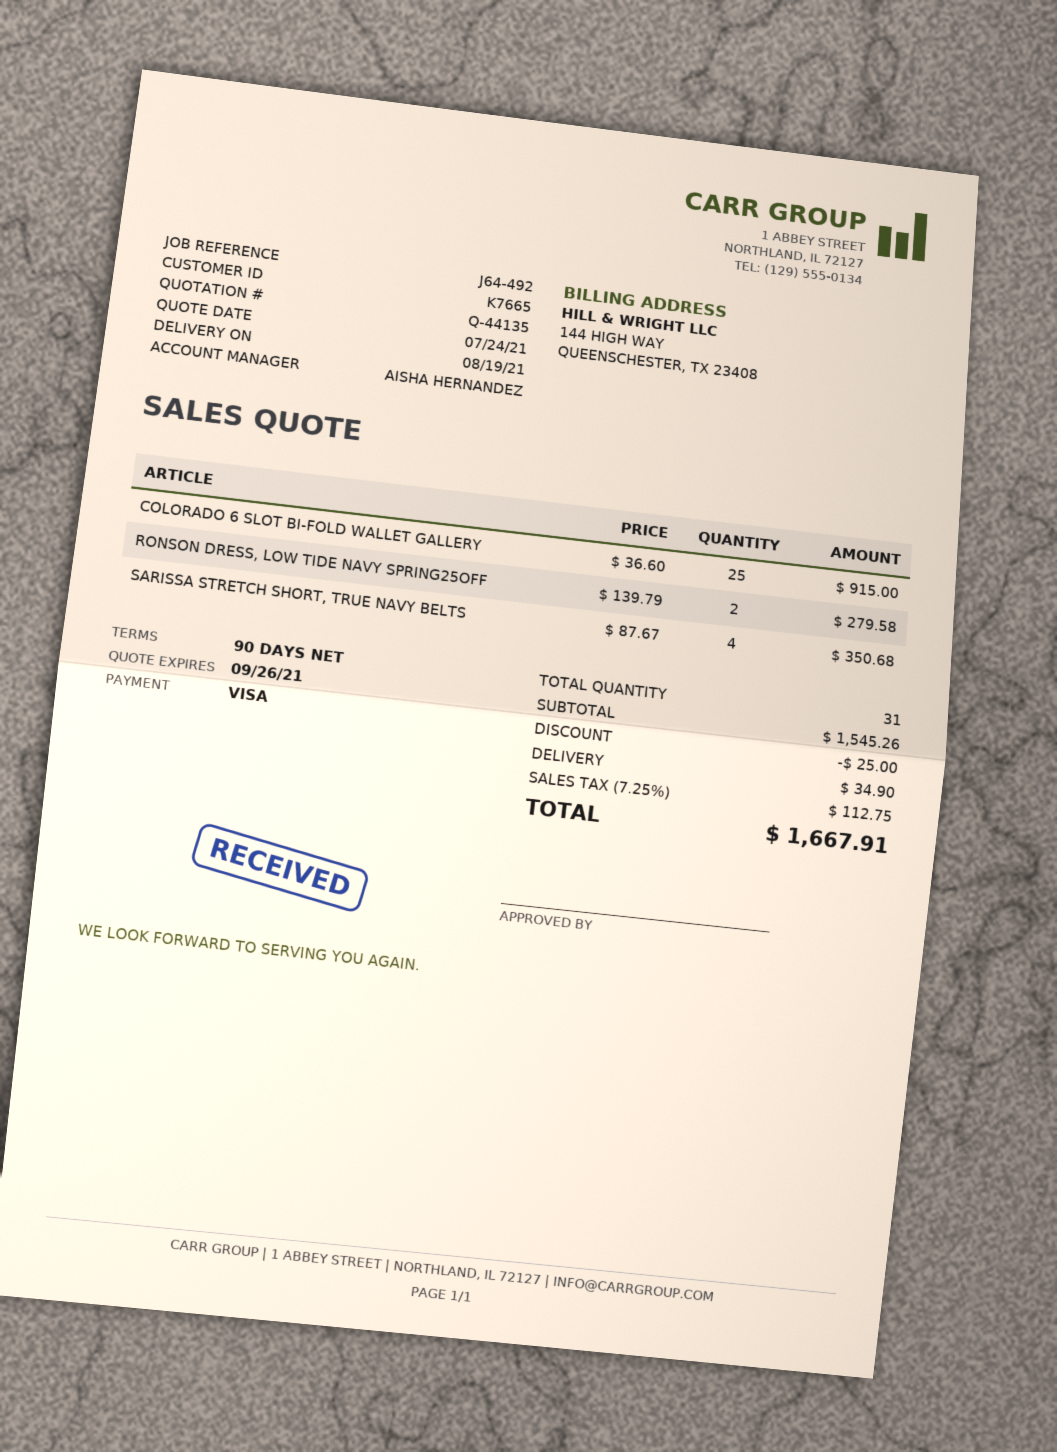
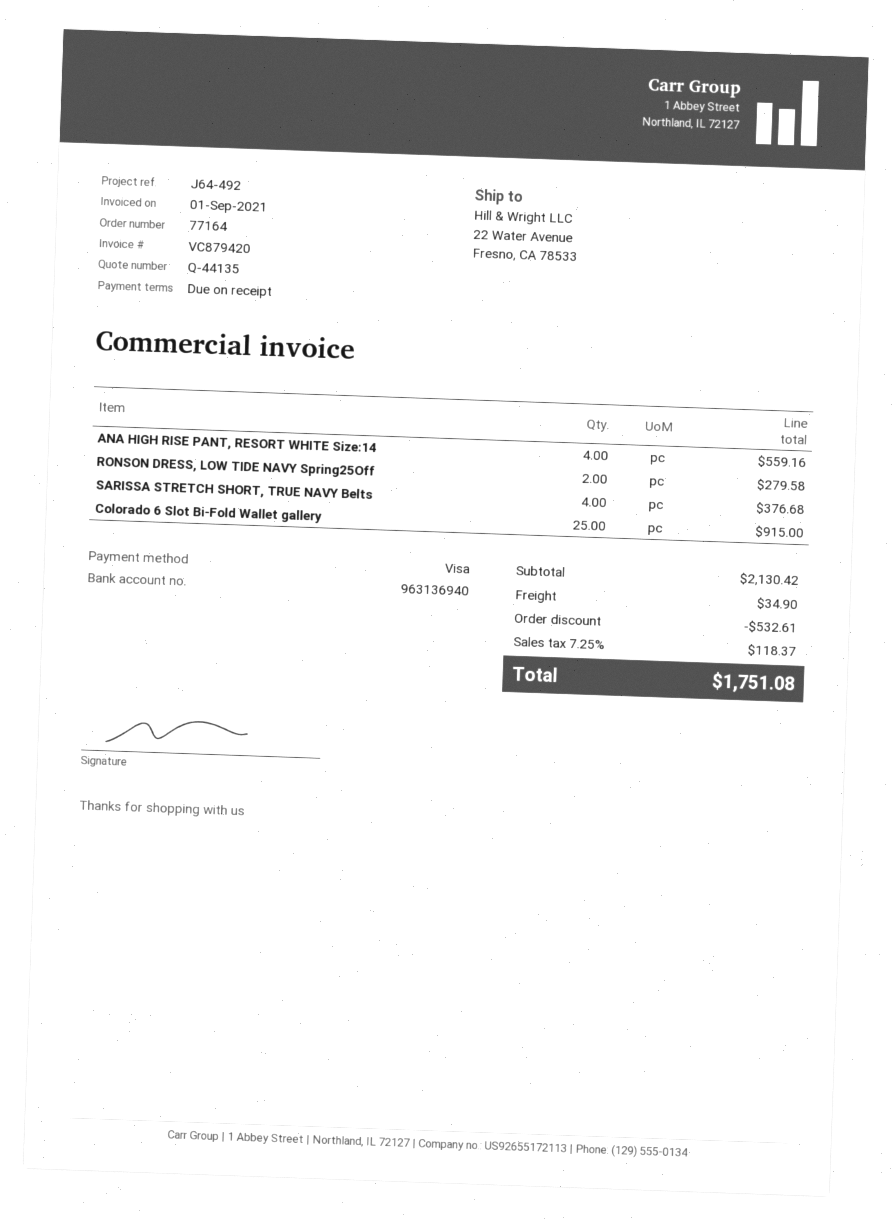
payment terms: 90 days -> on receipt
SARISSA STRETCH SHORT, TRUE NAVY BELTS: 4 for 350.68 -> 4 for 376.68
ANA HIGH RISE PANT, RESORT WHITE Size:14: none -> 4 for 559.16
subtotal: 1545.26 -> 2130.42
discount: 25.00 -> 532.61
tax: 7.25% = 112.75 -> 7.25% = 118.37
total: 1667.91 -> 1751.08

